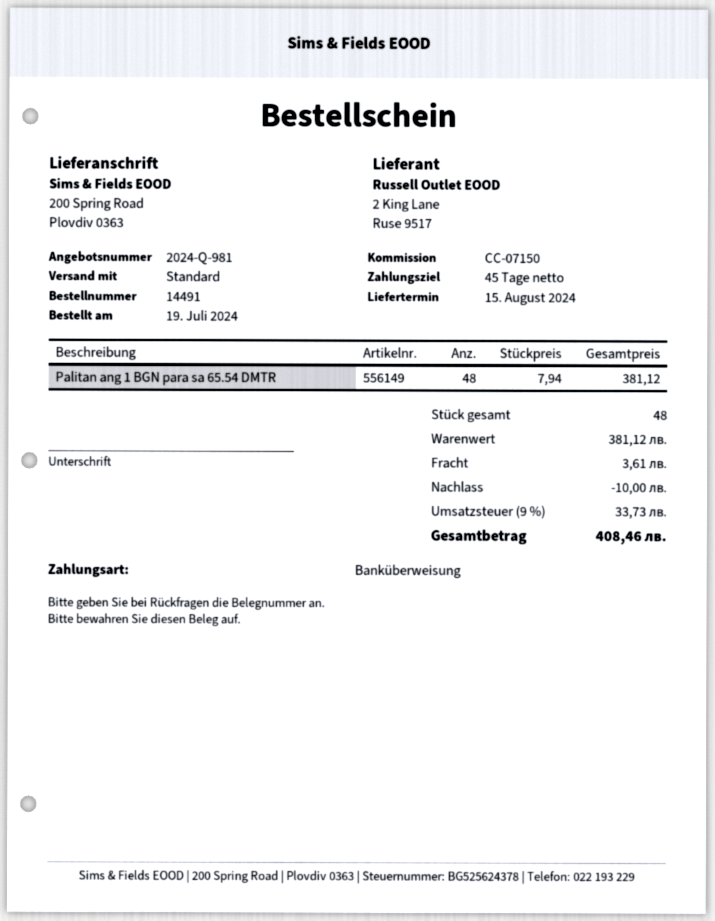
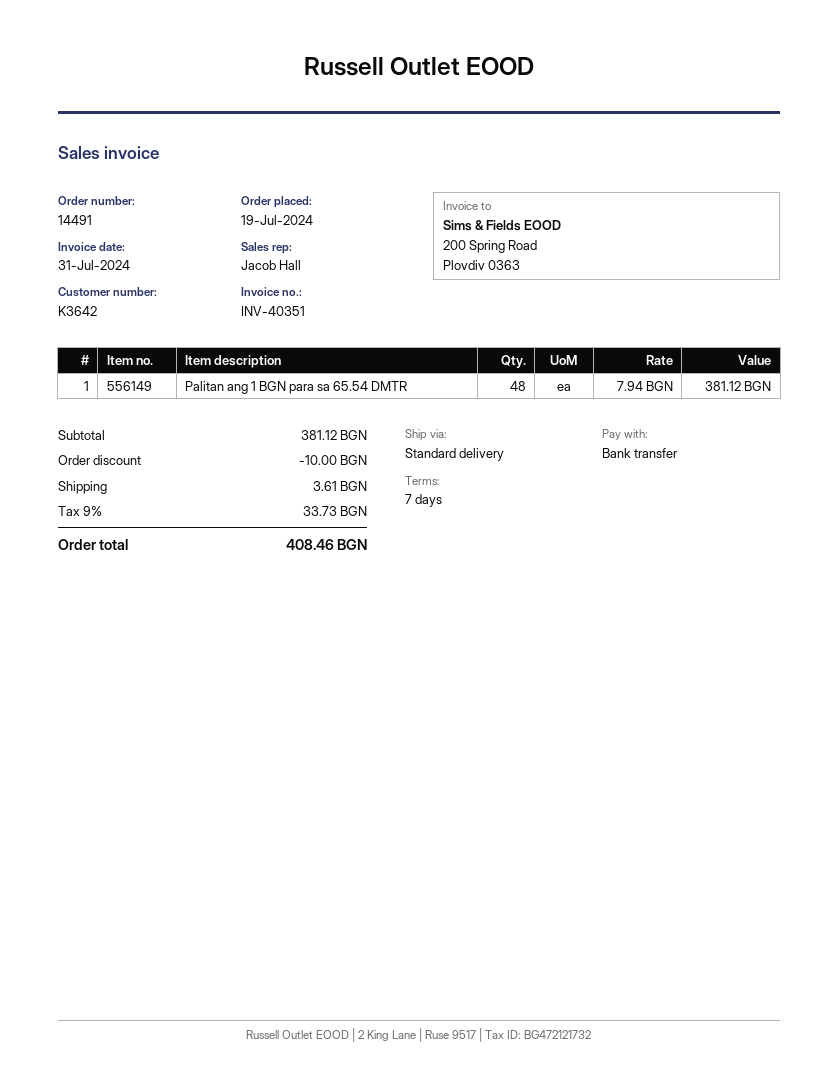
payment terms: 45 days -> 7 days

